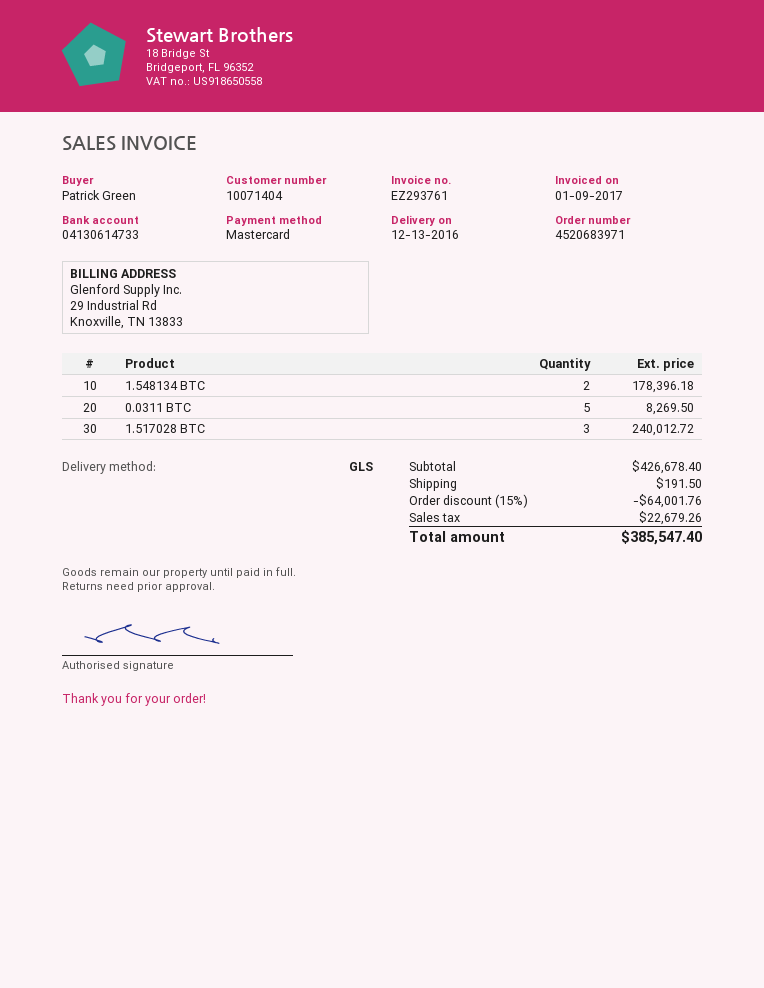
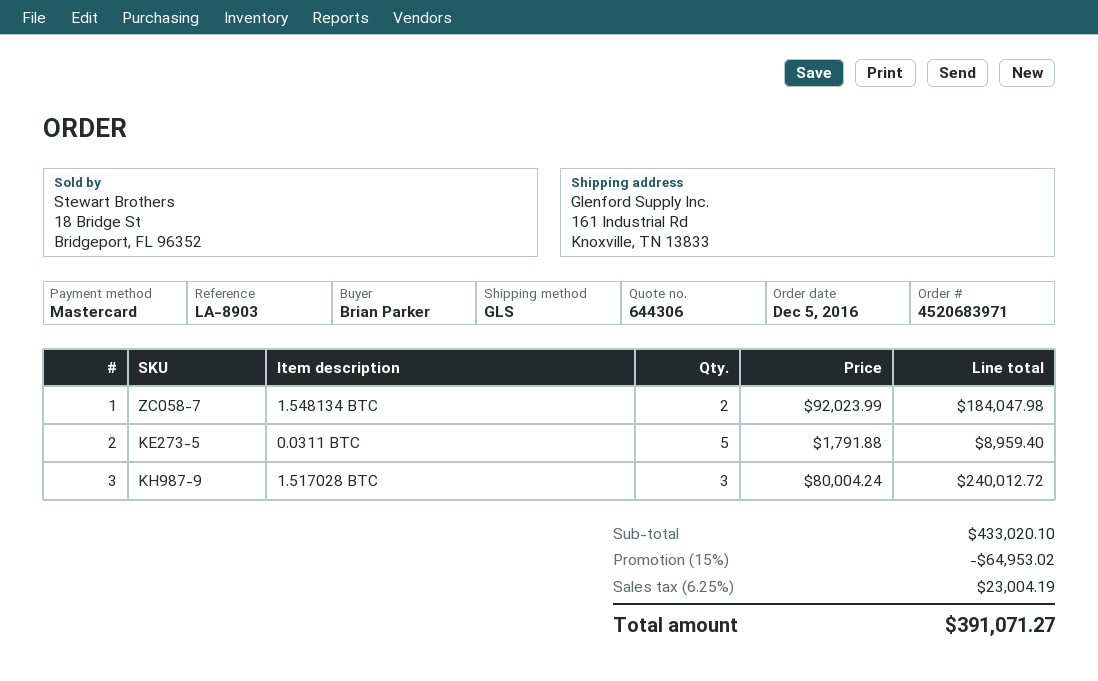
ordered by: Patrick Green -> Brian Parker
1.548134 BTC: 2 for 178396.18 -> 2 for 184047.98
0.0311 BTC: 5 for 8269.50 -> 5 for 8959.40
subtotal: 426678.40 -> 433020.10
discount: 15% = 64001.76 -> 15% = 64953.02
shipping: 191.50 -> none
tax: 22679.26 -> 23004.19
total: 385547.40 -> 391071.27

